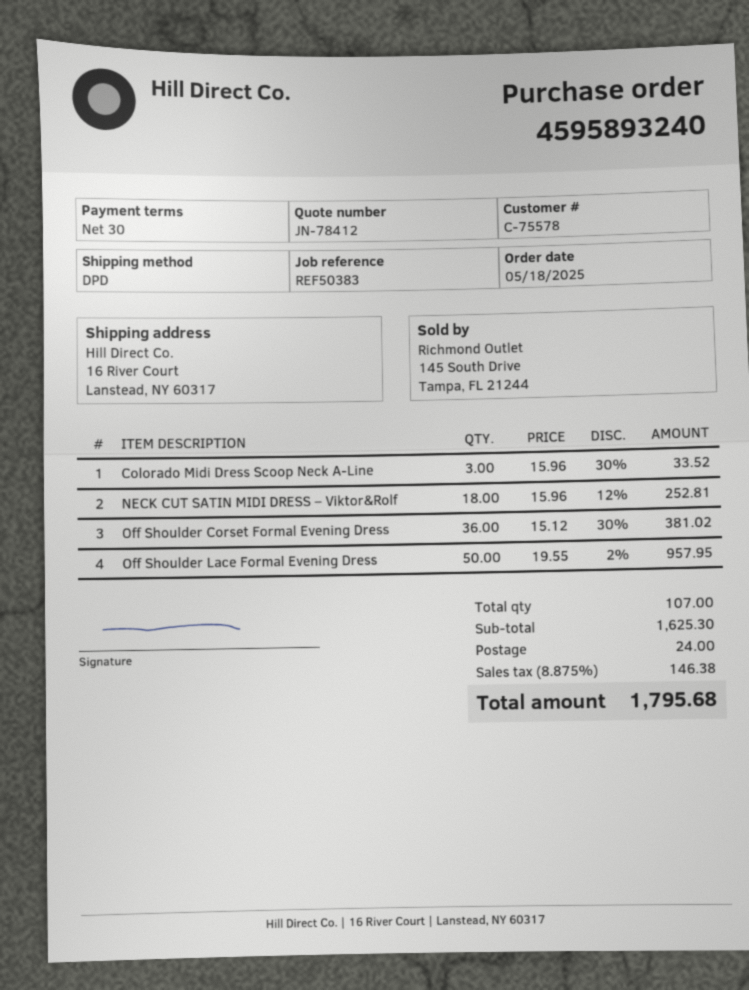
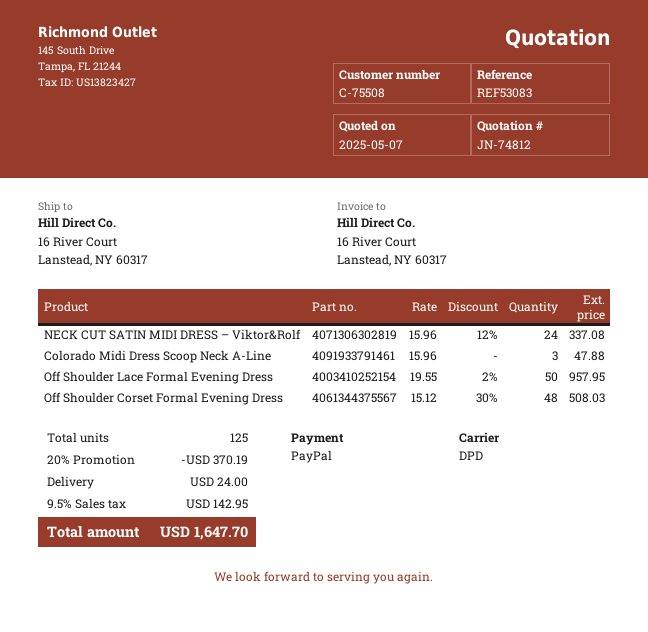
quote number: JN-78412 -> JN-74812
customer number: C-75578 -> C-75508
reference: REF50383 -> REF53083
Colorado Midi Dress Scoop Neck A-Line: 3 x 15.96 - 30% = 33.52 -> 3 x 15.96 = 47.88
NECK CUT SATIN MIDI DRESS – Viktor&Rolf: 18 x 15.96 - 12% = 252.81 -> 24 x 15.96 - 12% = 337.08
Off Shoulder Corset Formal Evening Dress: 36 x 15.12 - 30% = 381.02 -> 48 x 15.12 - 30% = 508.03
total quantity: 107 -> 125
discount: none -> 20% = 370.19
tax: 8.875% = 146.38 -> 9.5% = 142.95
total: 1795.68 -> 1647.70

